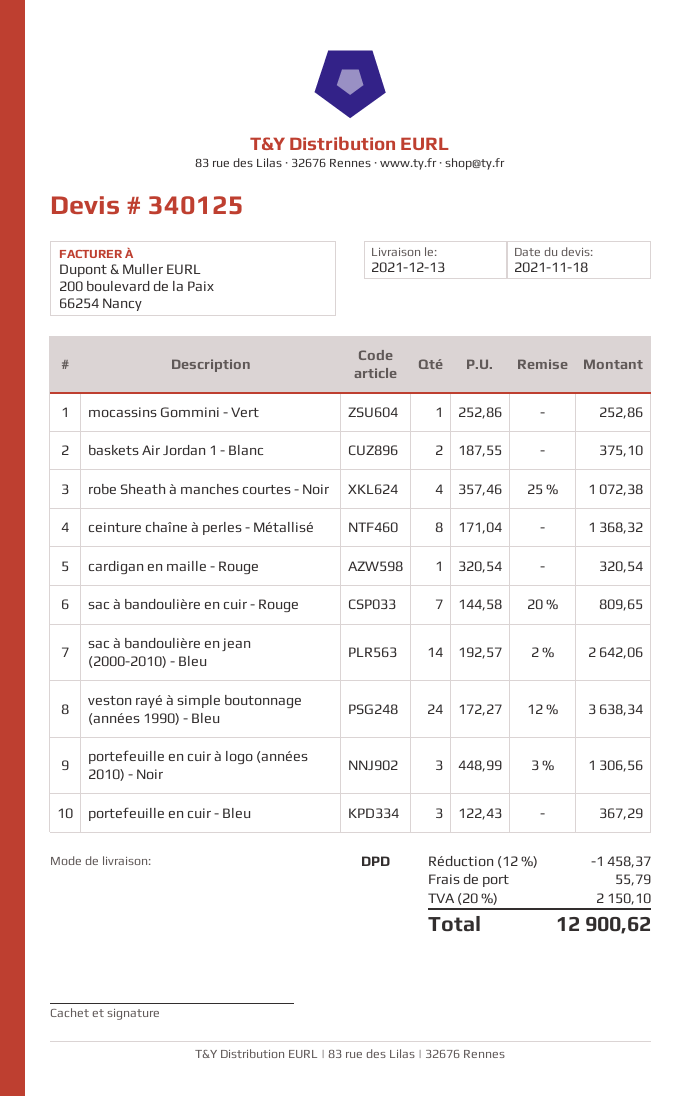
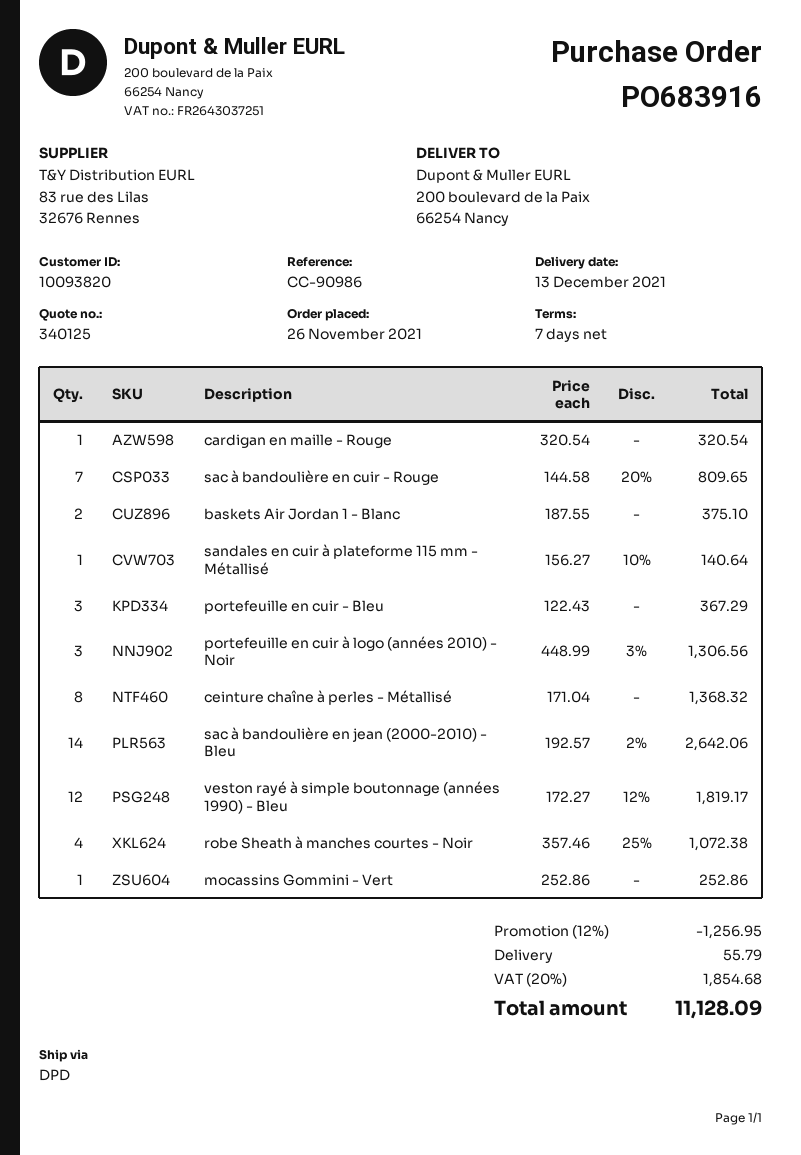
veston rayé à simple boutonnage (années 1990) - Bleu: 24 x 172.27 - 12% = 3638.34 -> 12 x 172.27 - 12% = 1819.17
sandales en cuir à plateforme 115 mm - Métallisé: none -> 1 x 156.27 - 10% = 140.64
discount: 12% = 1458.37 -> 12% = 1256.95
tax: 20% = 2150.10 -> 20% = 1854.68
total: 12900.62 -> 11128.09

